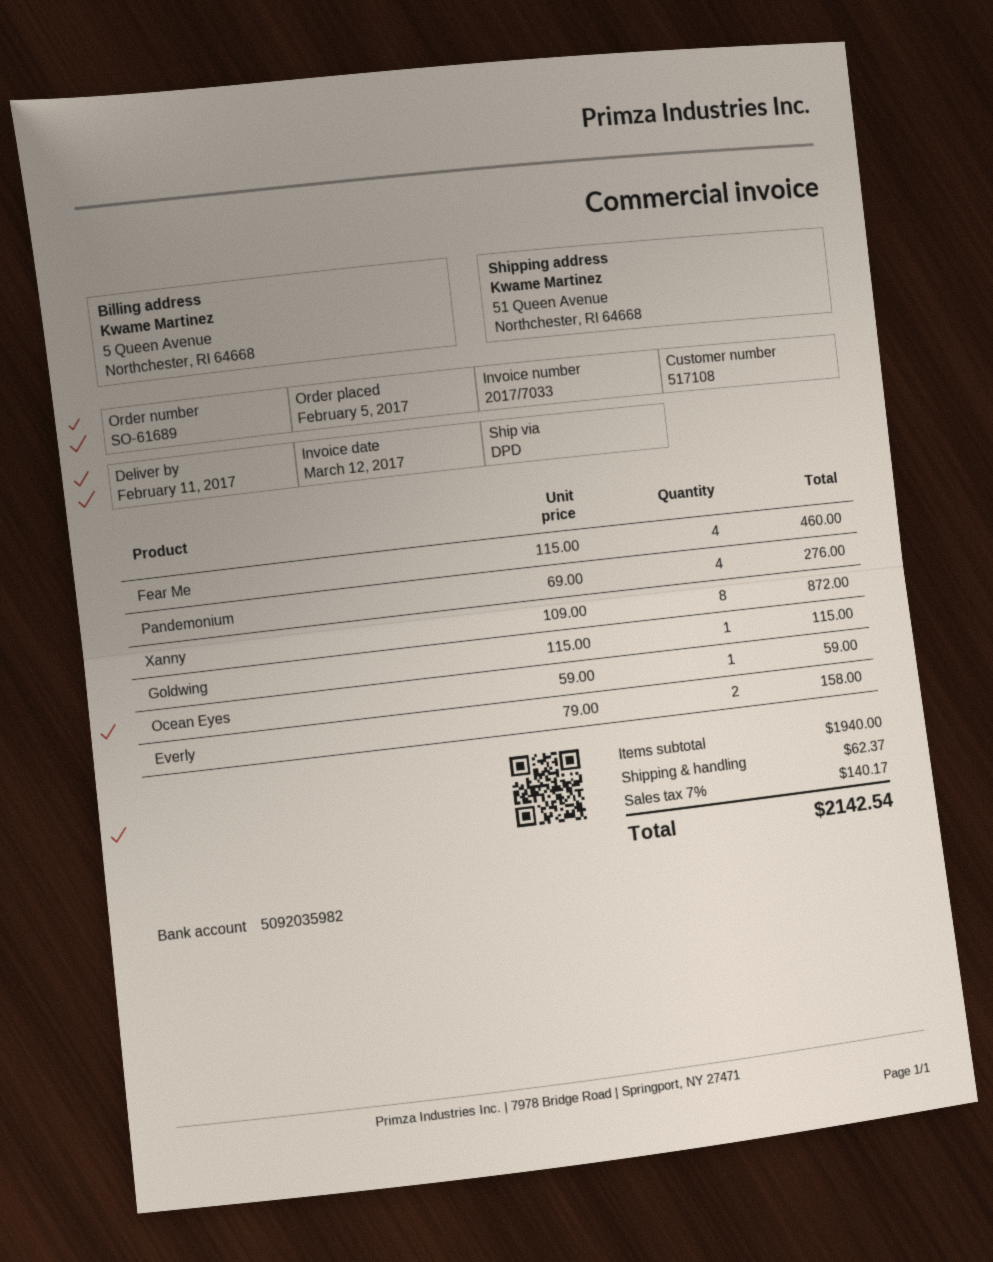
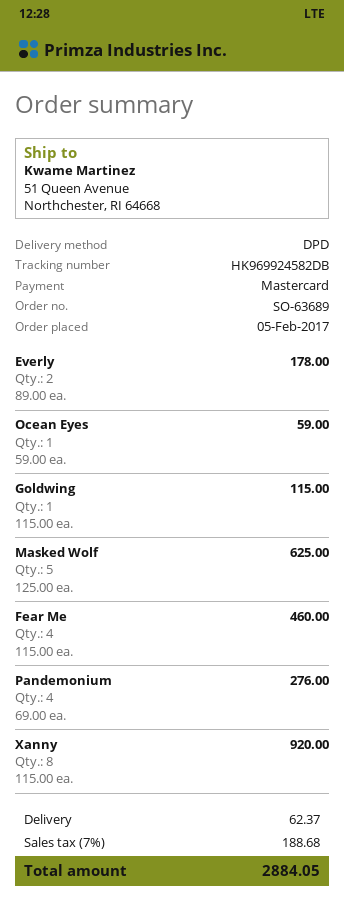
order number: SO-61689 -> SO-63689
Xanny: 8 x 109.00 = 872.00 -> 8 x 115.00 = 920.00
Everly: 2 x 79.00 = 158.00 -> 2 x 89.00 = 178.00
Masked Wolf: none -> 5 x 125.00 = 625.00
tax: 7% = 140.17 -> 7% = 188.68
total: 2142.54 -> 2884.05

